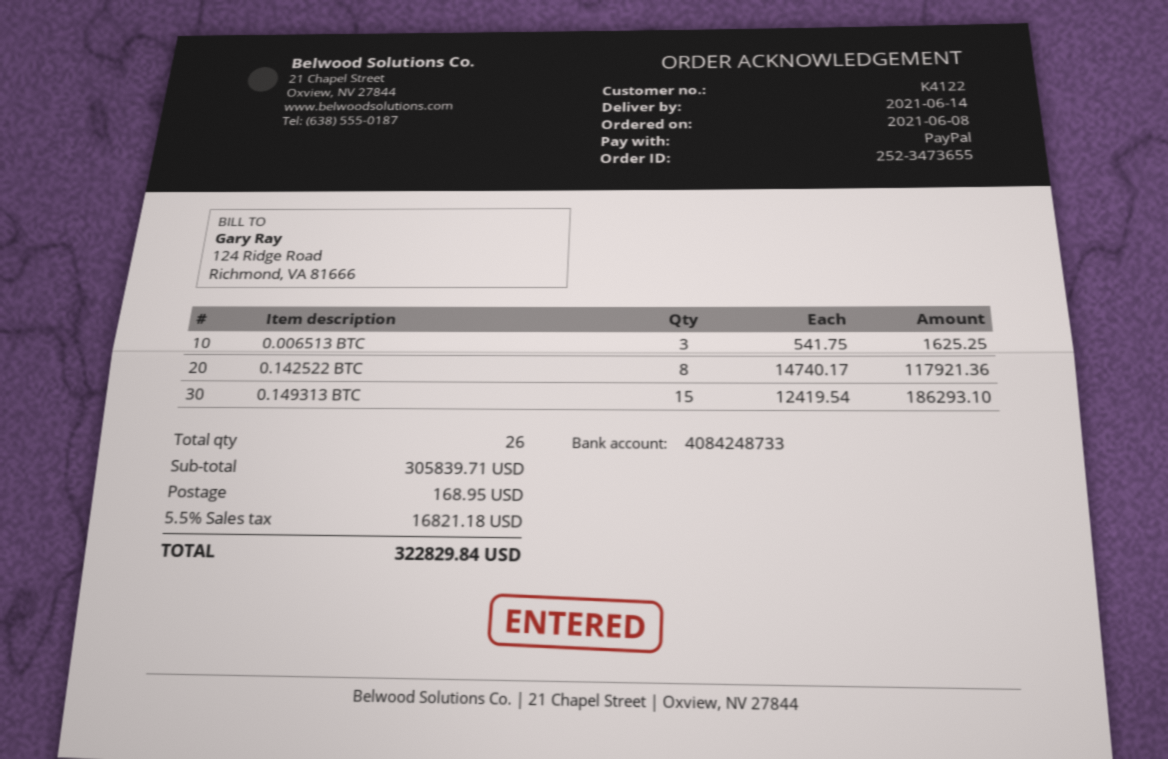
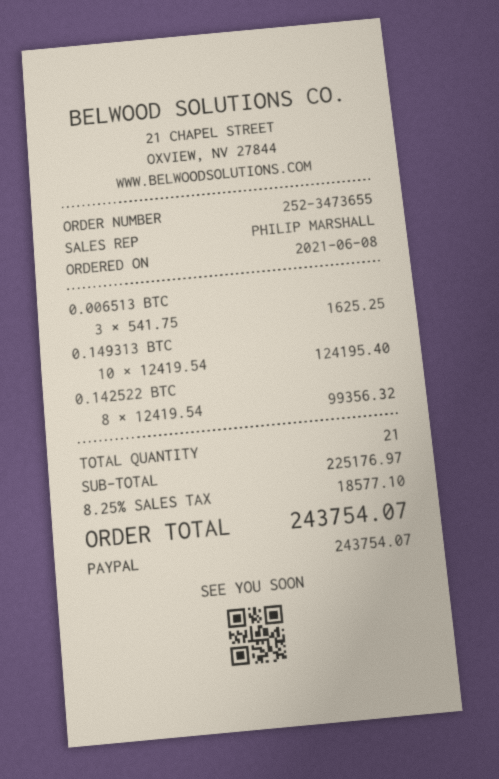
0.142522 BTC: 8 x 14740.17 = 117921.36 -> 8 x 12419.54 = 99356.32
0.149313 BTC: 15 x 12419.54 = 186293.10 -> 10 x 12419.54 = 124195.40
total quantity: 26 -> 21
subtotal: 305839.71 -> 225176.97
shipping: 168.95 -> none
tax: 5.5% = 16821.18 -> 8.25% = 18577.10
total: 322829.84 -> 243754.07

